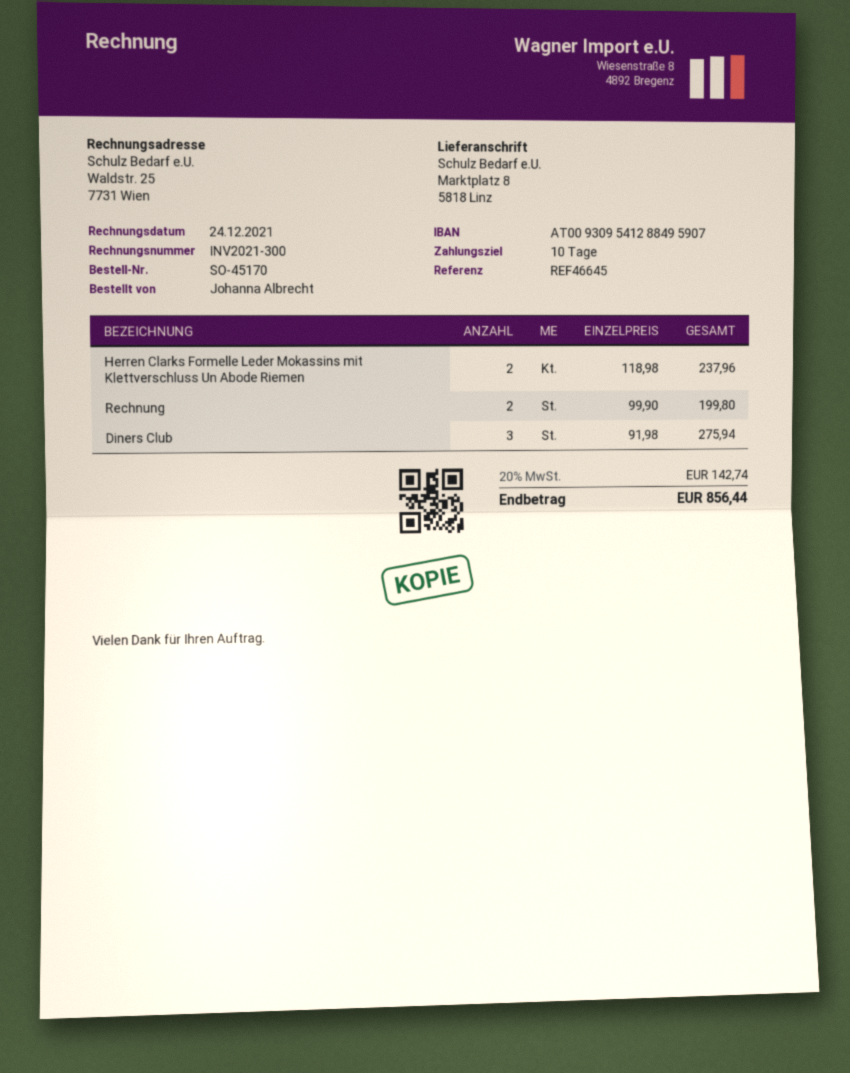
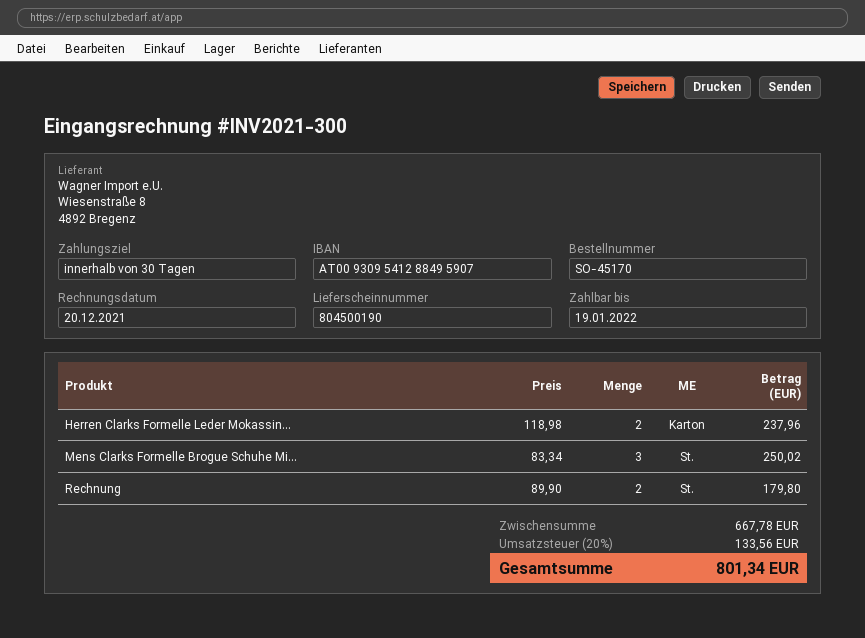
invoice date: 2021-12-24 -> 2021-12-20
payment terms: 10 days -> 30 days
Rechnung: 2 x 99.90 = 199.80 -> 2 x 89.90 = 179.80
Diners Club: 3 x 91.98 = 275.94 -> none
Mens Clarks Formelle Brogue Schuhe Mi...: none -> 3 x 83.34 = 250.02
tax: 20% = 142.74 -> 20% = 133.56
total: 856.44 -> 801.34

